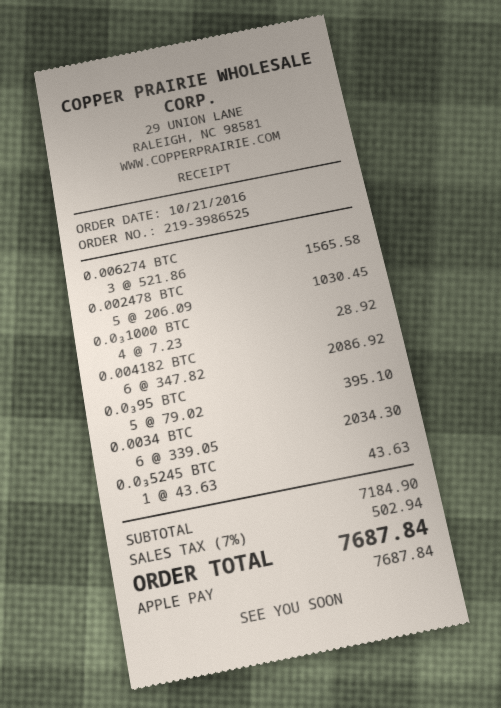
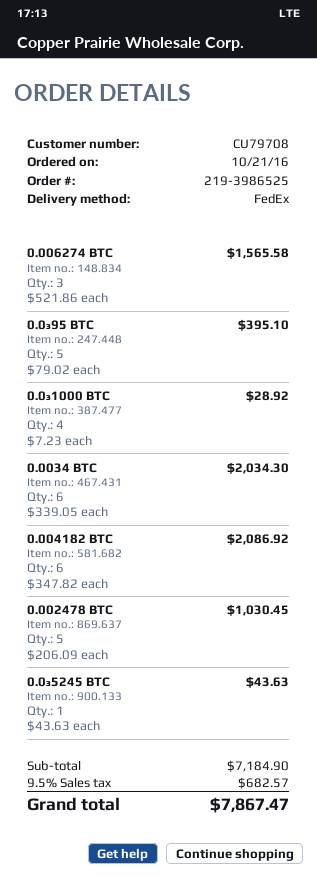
tax: 7% = 502.94 -> 9.5% = 682.57
total: 7687.84 -> 7867.47

